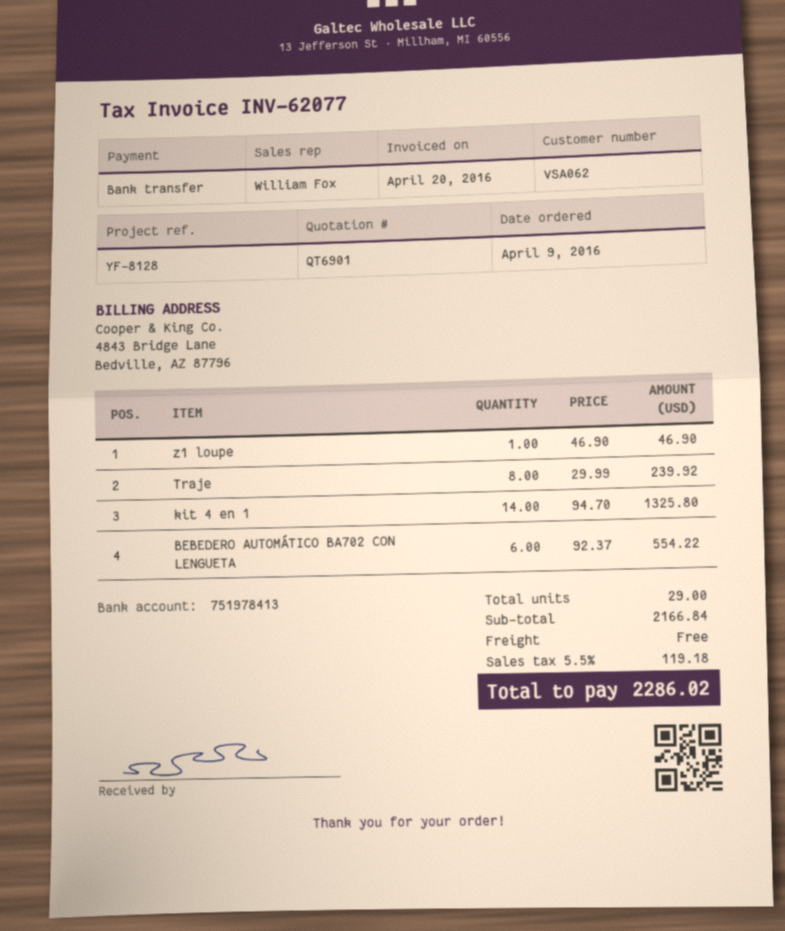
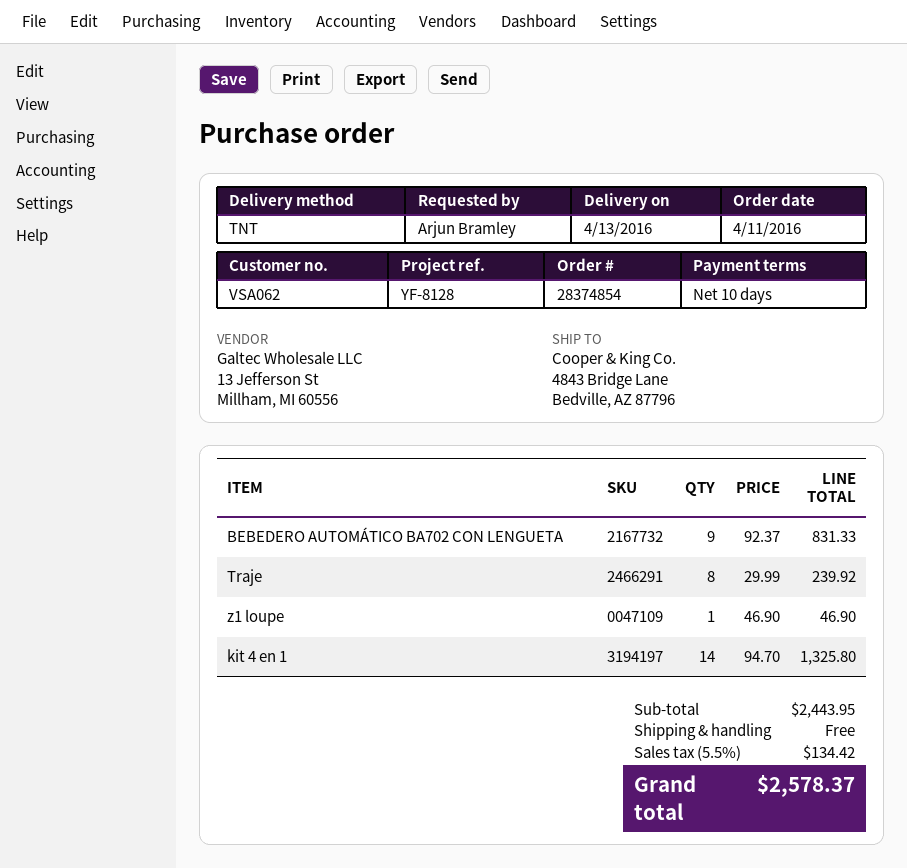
order date: 2016-04-09 -> 2016-04-11
BEBEDERO AUTOMÁTICO BA702 CON LENGUETA: 6 x 92.37 = 554.22 -> 9 x 92.37 = 831.33
subtotal: 2166.84 -> 2443.95
tax: 5.5% = 119.18 -> 5.5% = 134.42
total: 2286.02 -> 2578.37

